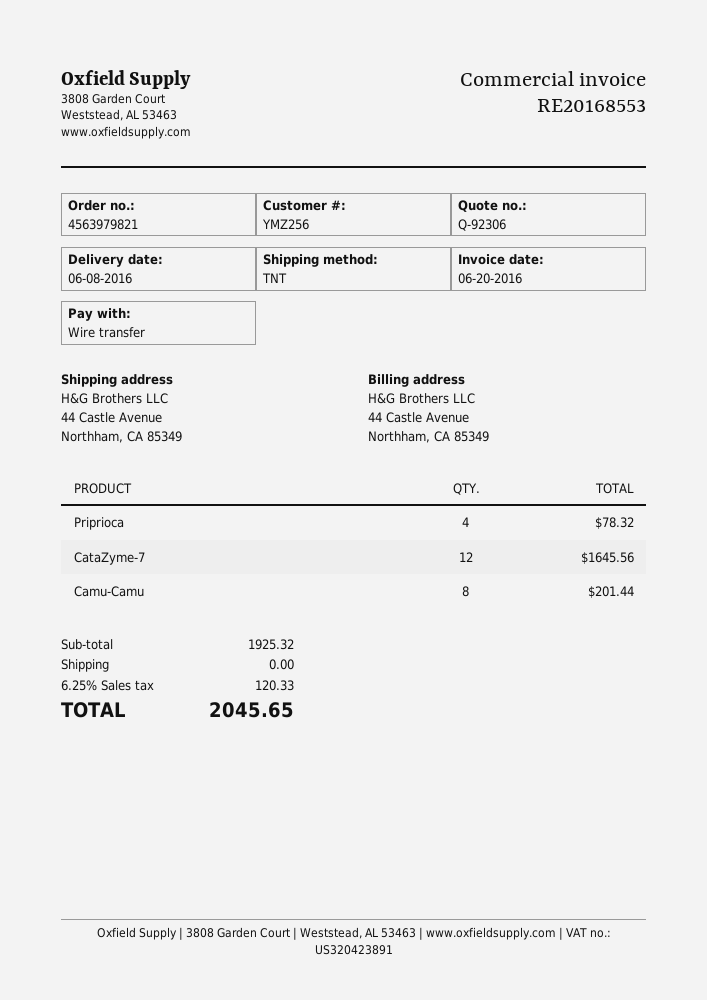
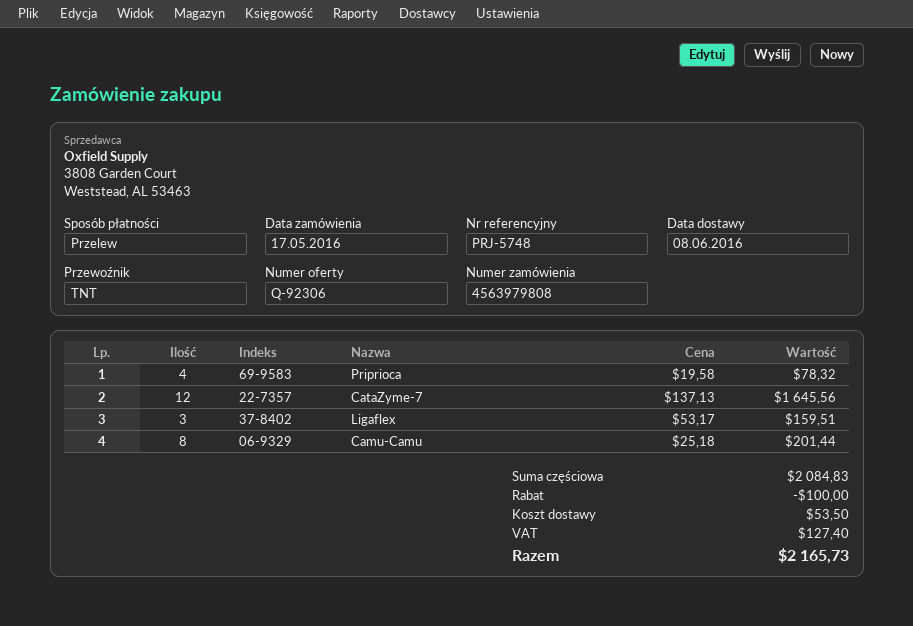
order number: 4563979821 -> 4563979808
Ligaflex: none -> 3 for 159.51
subtotal: 1925.32 -> 2084.83
discount: none -> 100.00
shipping: 0.00 -> 53.50
tax: 120.33 -> 127.40
total: 2045.65 -> 2165.73

